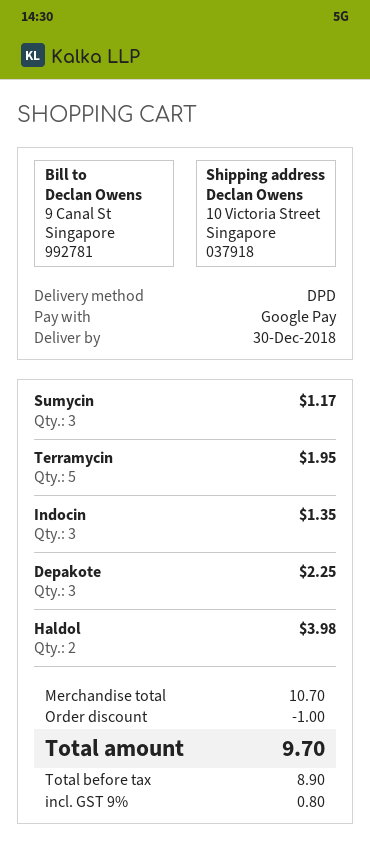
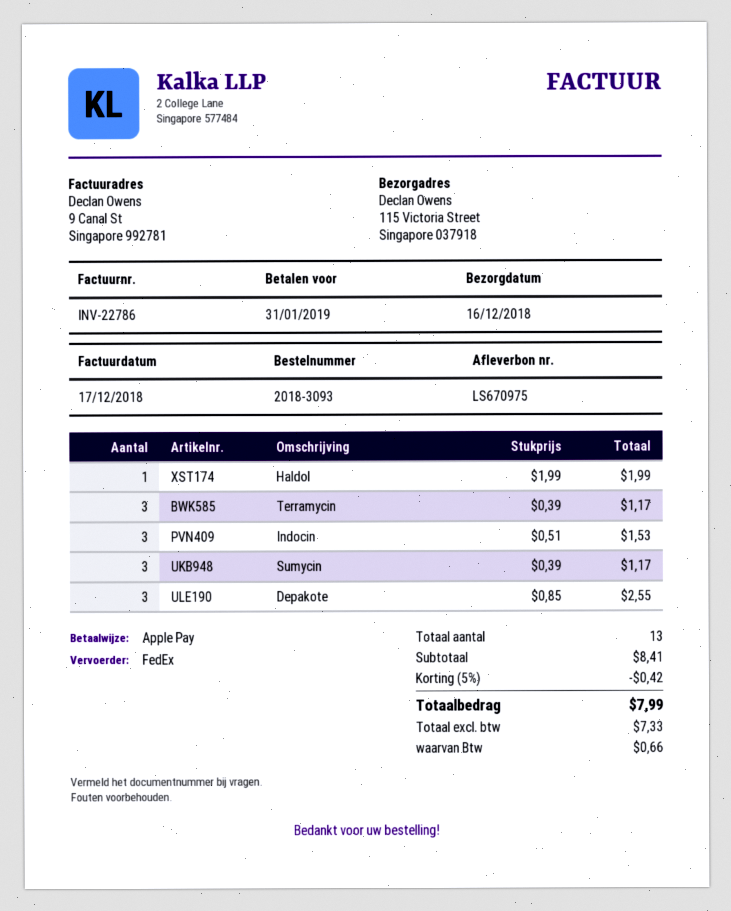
delivery date: 2018-12-30 -> 2018-12-16
payment method: Google Pay -> Apple Pay
shipping method: DPD -> FedEx
ship to: 10 Victoria Street, Singapore 037918 -> 115 Victoria Street, Singapore 037918
Terramycin: 5 for 1.95 -> 3 for 1.17
Indocin: 3 for 1.35 -> 3 for 1.53
Depakote: 3 for 2.25 -> 3 for 2.55
Haldol: 2 for 3.98 -> 1 for 1.99
subtotal: 10.70 -> 8.41
discount: 1.00 -> 0.42
net: 8.90 -> 7.33
tax: 0.80 -> 0.66
total: 9.70 -> 7.99

